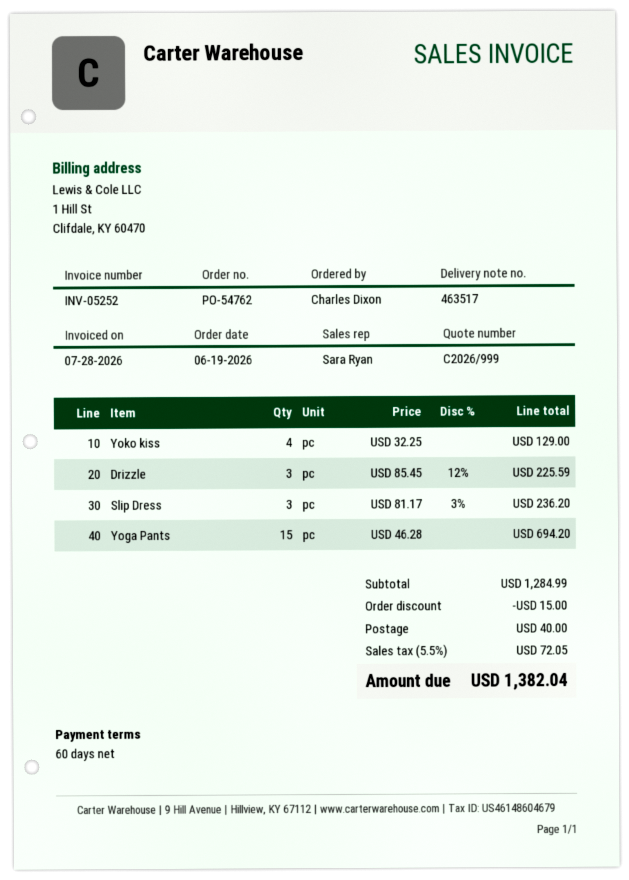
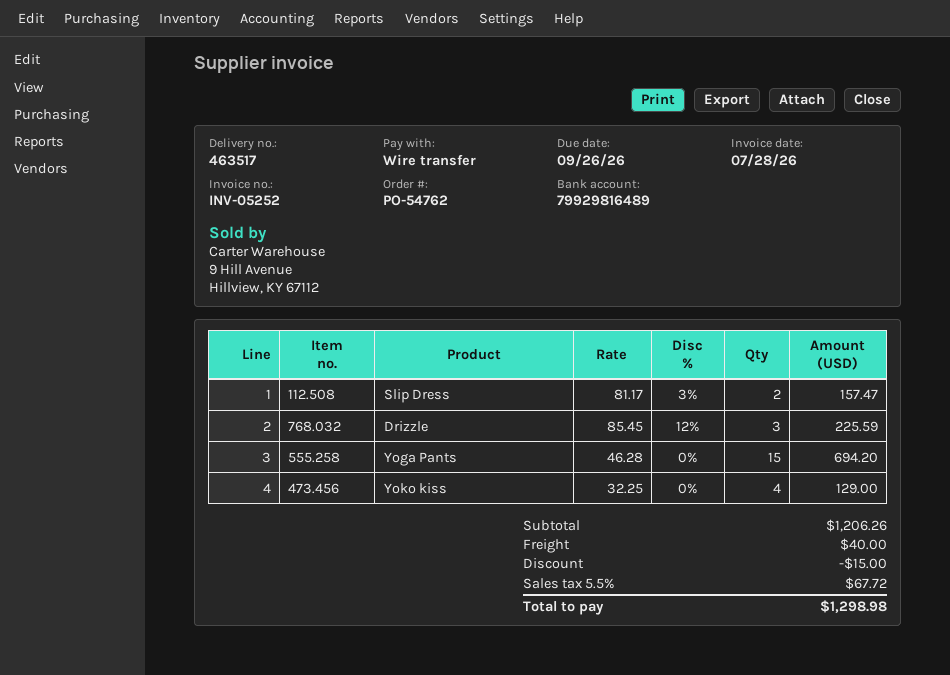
Slip Dress: 3 x 81.17 - 3% = 236.20 -> 2 x 81.17 - 3% = 157.47
subtotal: 1284.99 -> 1206.26
tax: 5.5% = 72.05 -> 5.5% = 67.72
total: 1382.04 -> 1298.98

